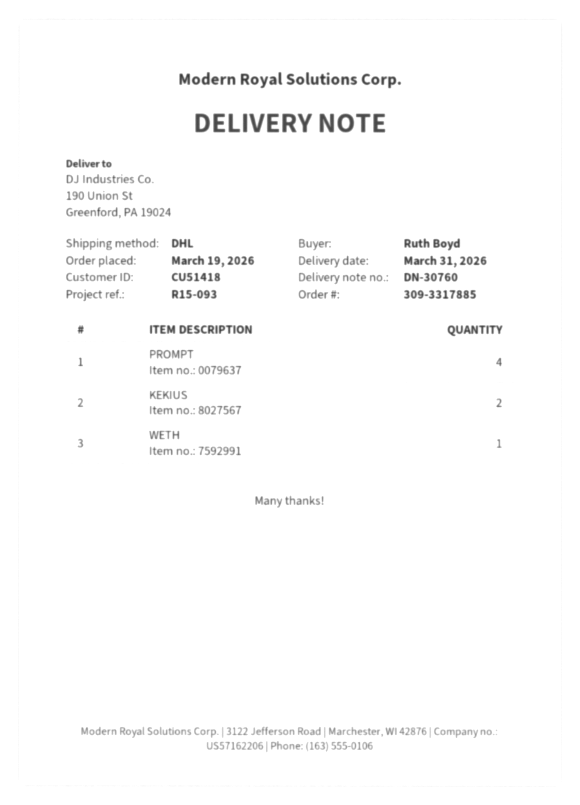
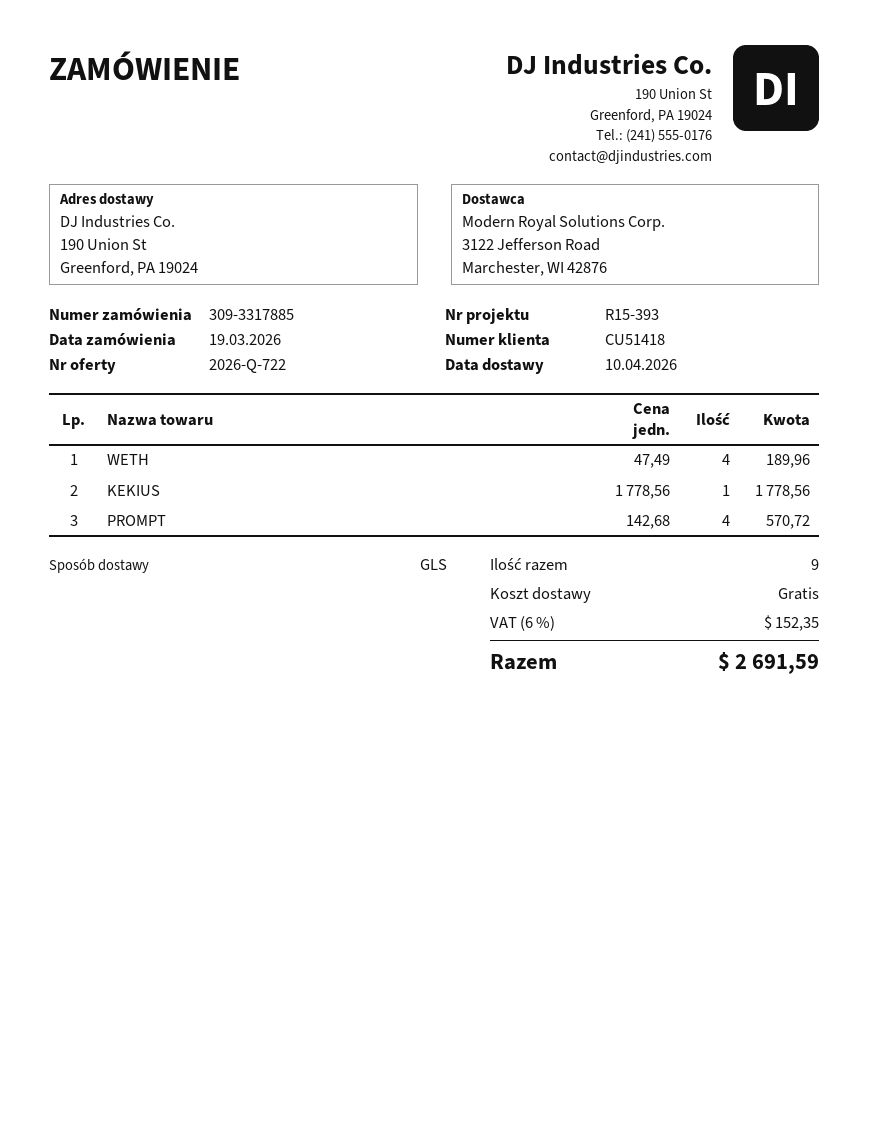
delivery date: 2026-03-31 -> 2026-04-10
reference: R15-093 -> R15-393
shipping method: DHL -> GLS
KEKIUS: 2 -> 1
WETH: 1 -> 4

